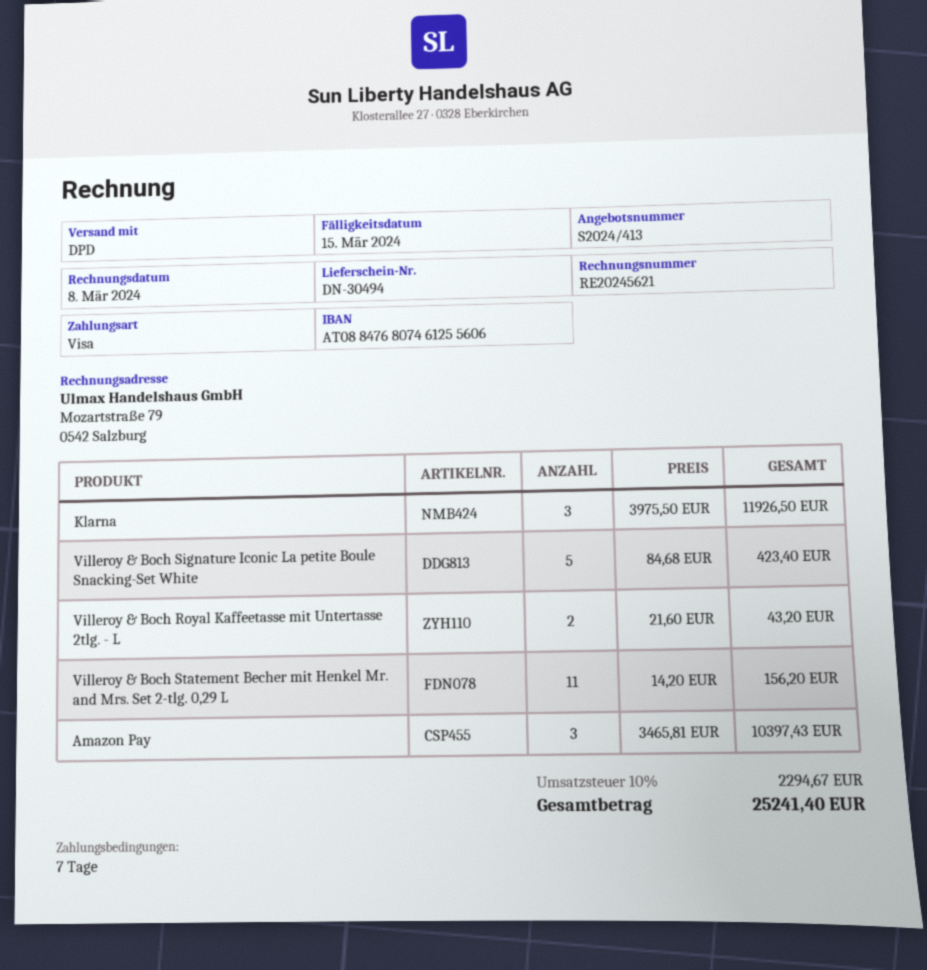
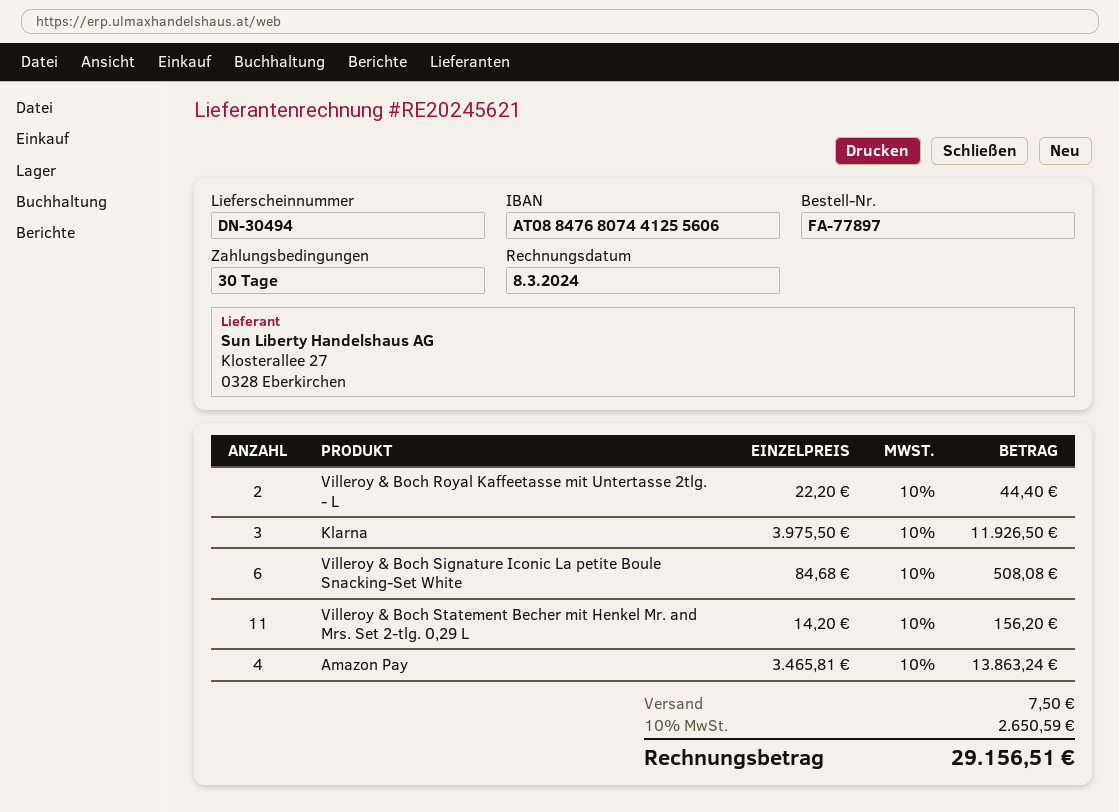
payment terms: 7 days -> 30 days
bank account: AT088476807461255606 -> AT088476807441255606
Villeroy & Boch Signature Iconic La petite Boule Snacking-Set White: 5 x 84.68 = 423.40 -> 6 x 84.68 = 508.08
Villeroy & Boch Royal Kaffeetasse mit Untertasse 2tlg. - L: 2 x 21.60 = 43.20 -> 2 x 22.20 = 44.40
Amazon Pay: 3 x 3465.81 = 10397.43 -> 4 x 3465.81 = 13863.24
shipping: none -> 7.50
tax: 10% = 2294.67 -> 10% = 2650.59
total: 25241.40 -> 29156.51

